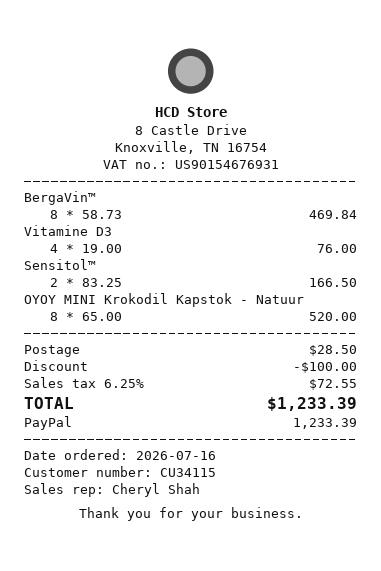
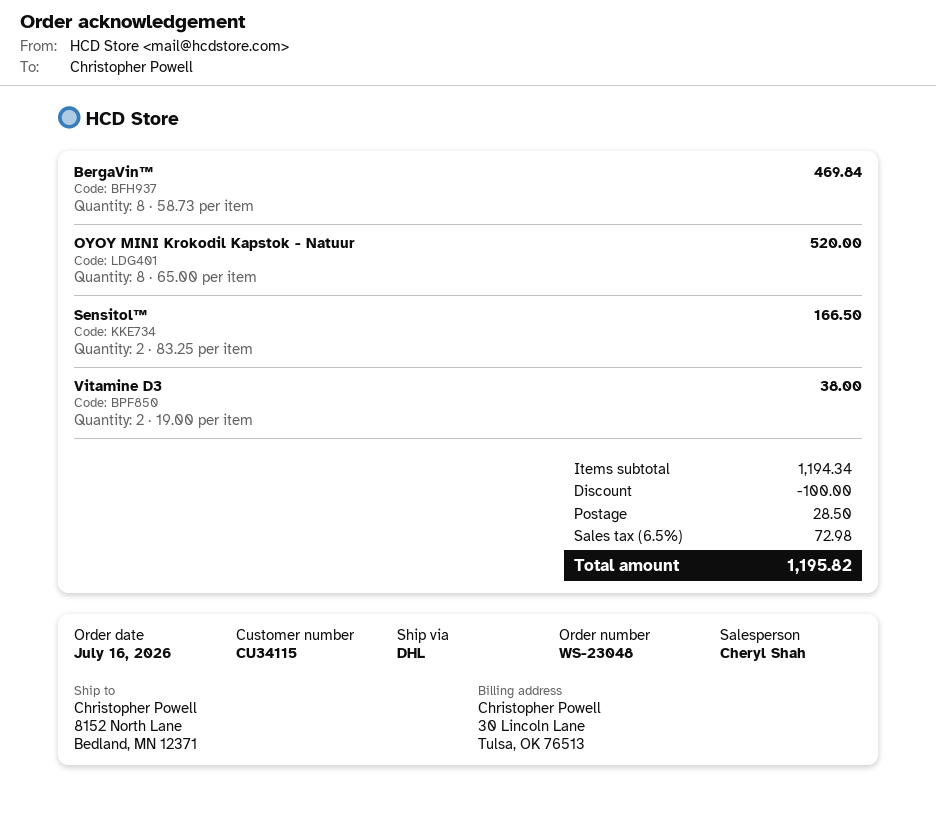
Vitamine D3: 4 x 19.00 = 76.00 -> 2 x 19.00 = 38.00
tax: 6.25% = 72.55 -> 6.5% = 72.98
total: 1233.39 -> 1195.82

